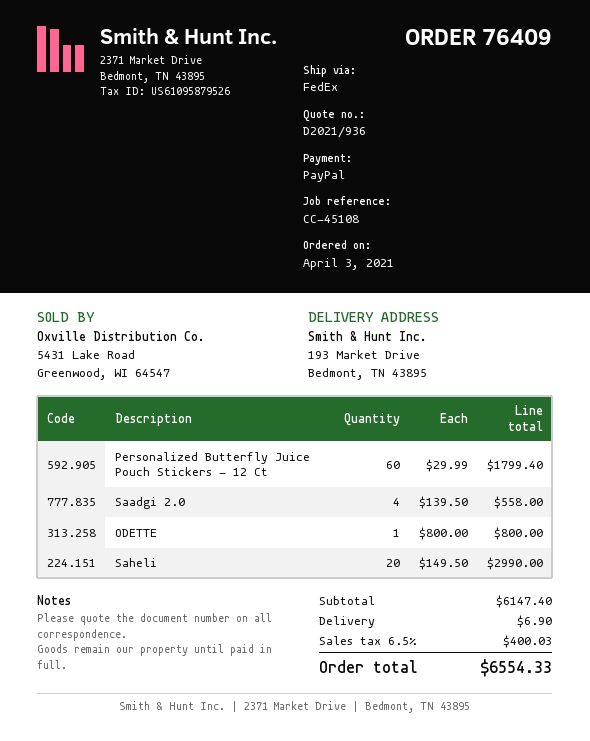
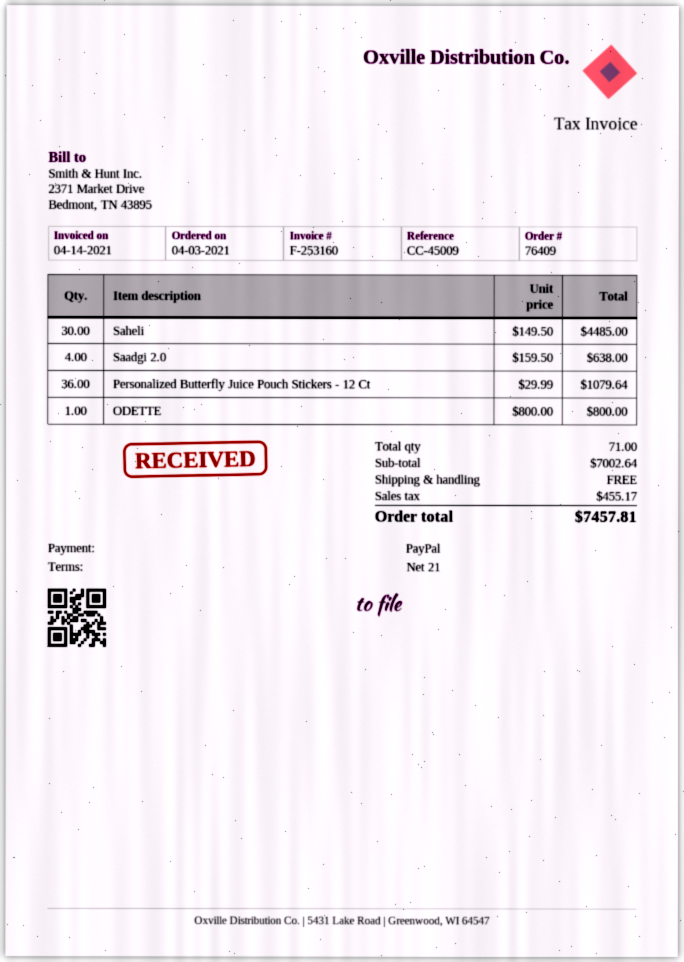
reference: CC-45108 -> CC-45009
Personalized Butterfly Juice Pouch Stickers - 12 Ct: 60 x 29.99 = 1799.40 -> 36 x 29.99 = 1079.64
Saadgi 2.0: 4 x 139.50 = 558.00 -> 4 x 159.50 = 638.00
Saheli: 20 x 149.50 = 2990.00 -> 30 x 149.50 = 4485.00
subtotal: 6147.40 -> 7002.64
shipping: 6.90 -> 0.00
tax: 400.03 -> 455.17
total: 6554.33 -> 7457.81

